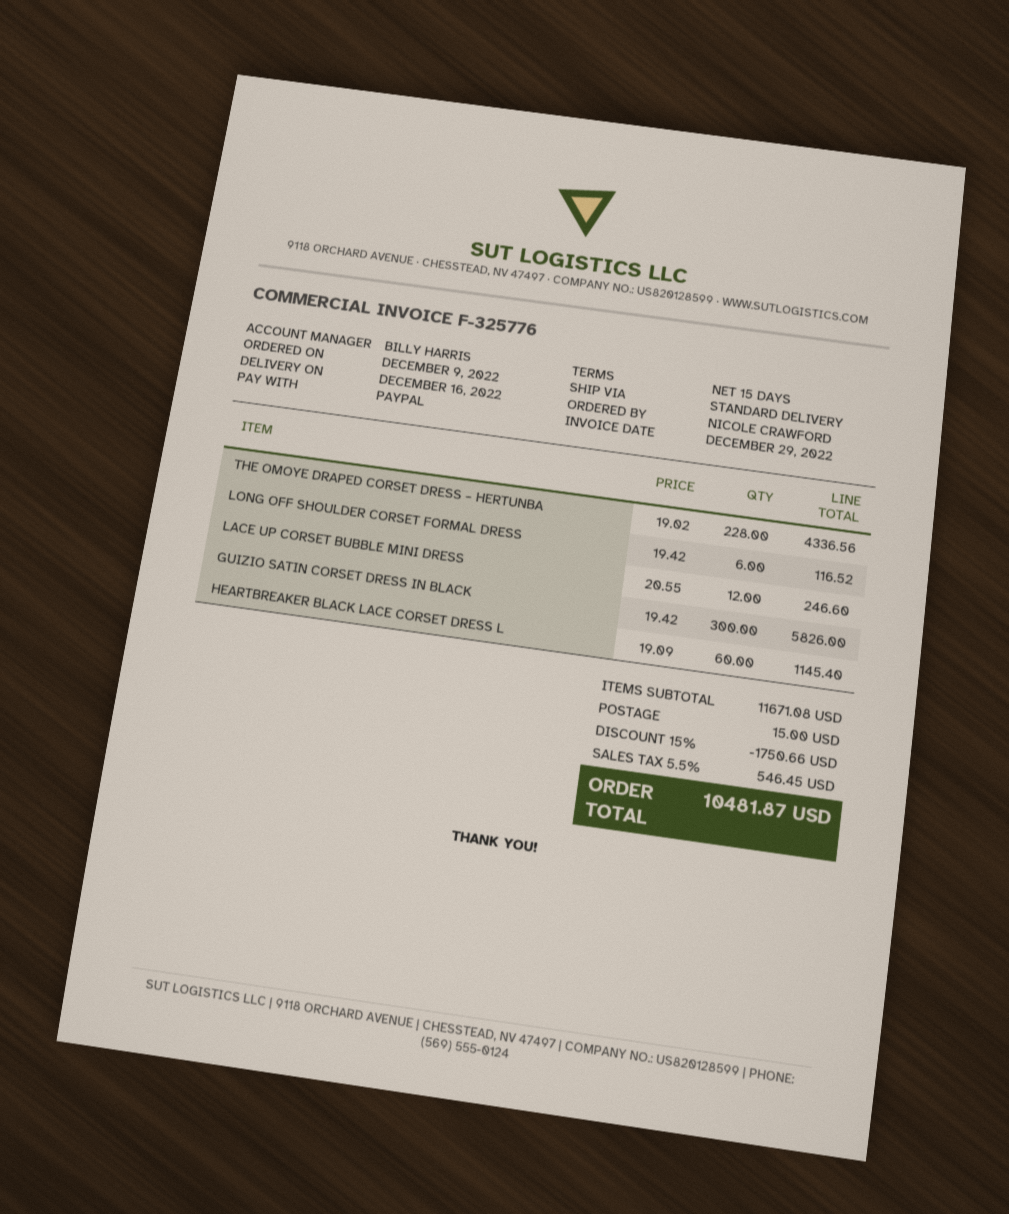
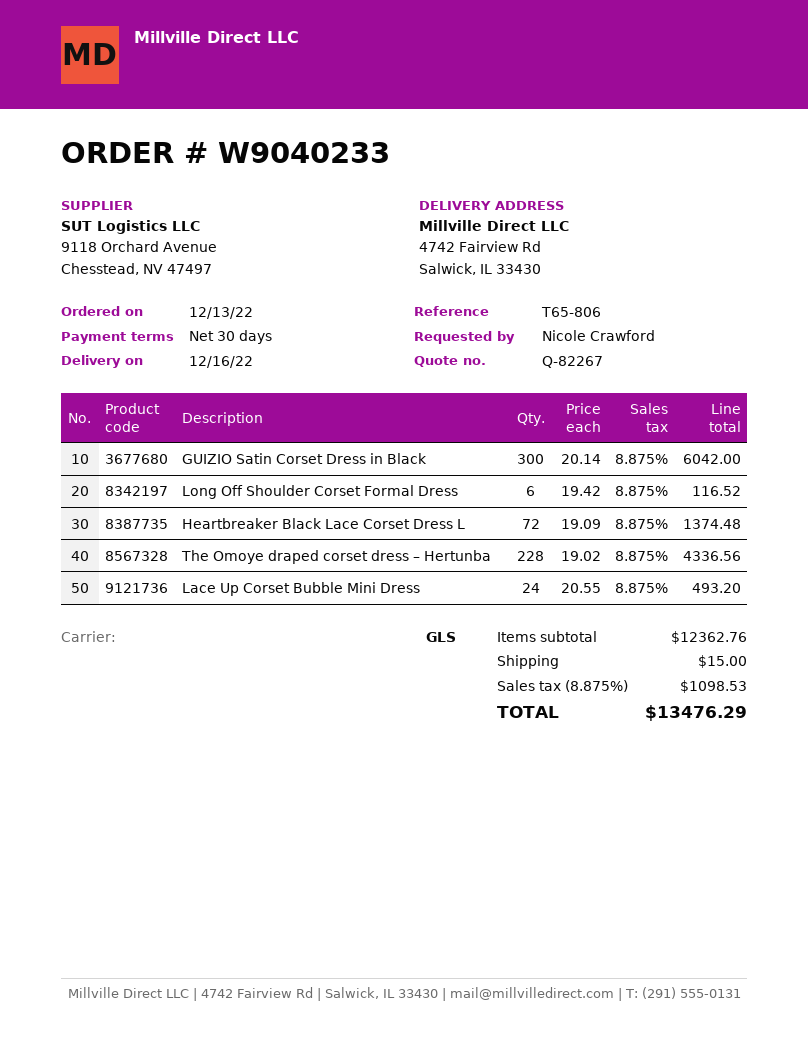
order date: 2022-12-09 -> 2022-12-13
payment terms: 15 days -> 30 days
shipping method: standard -> GLS
LACE UP CORSET BUBBLE MINI DRESS: 12 x 20.55 = 246.60 -> 24 x 20.55 = 493.20
GUIZIO SATIN CORSET DRESS IN BLACK: 300 x 19.42 = 5826.00 -> 300 x 20.14 = 6042.00
HEARTBREAKER BLACK LACE CORSET DRESS L: 60 x 19.09 = 1145.40 -> 72 x 19.09 = 1374.48
subtotal: 11671.08 -> 12362.76
discount: 15% = 1750.66 -> none
tax: 5.5% = 546.45 -> 8.875% = 1098.53
total: 10481.87 -> 13476.29

